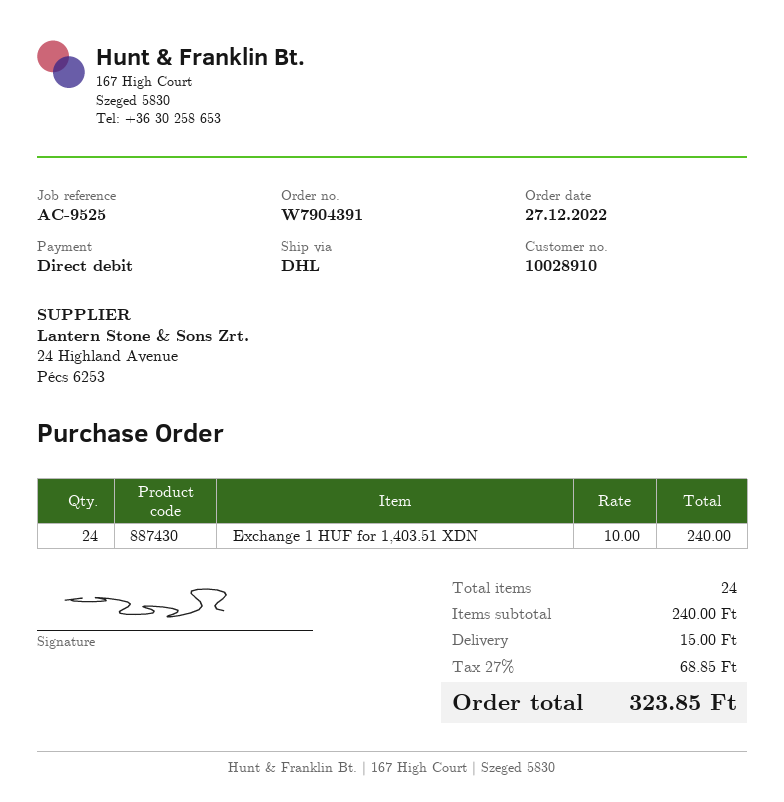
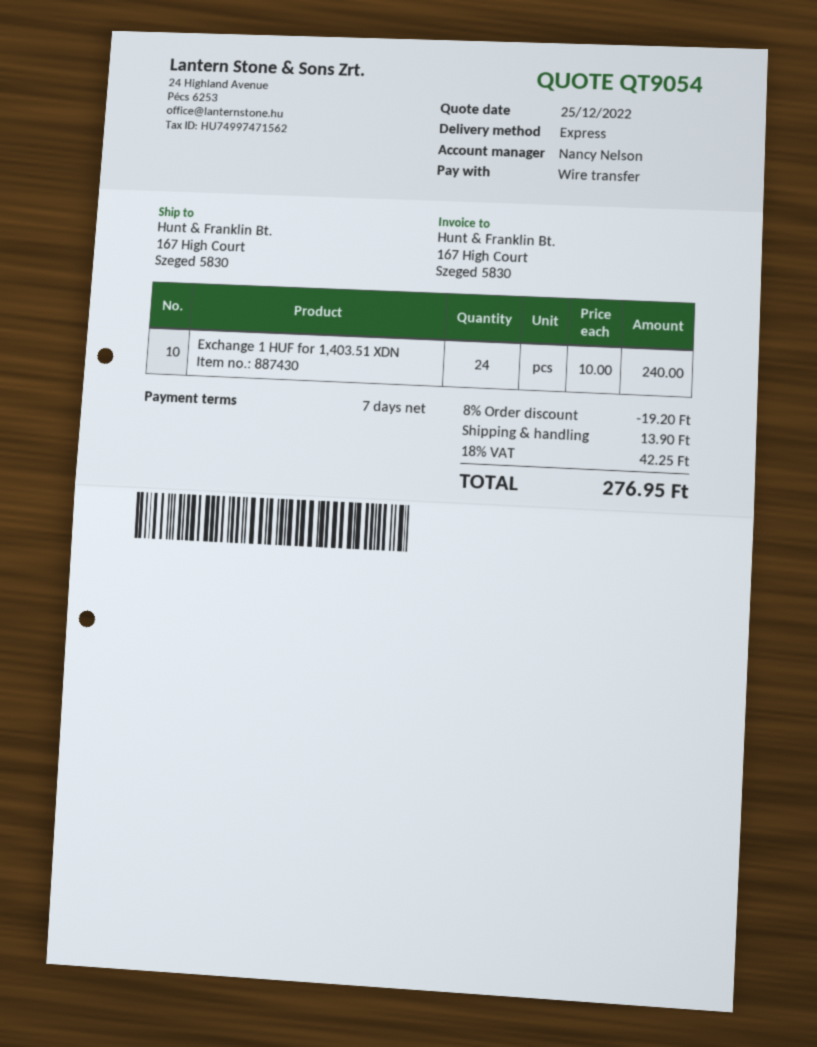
payment method: direct debit -> bank transfer
shipping method: DHL -> express
discount: none -> 8% = 19.20
shipping: 15.00 -> 13.90
tax: 27% = 68.85 -> 18% = 42.25
total: 323.85 -> 276.95

